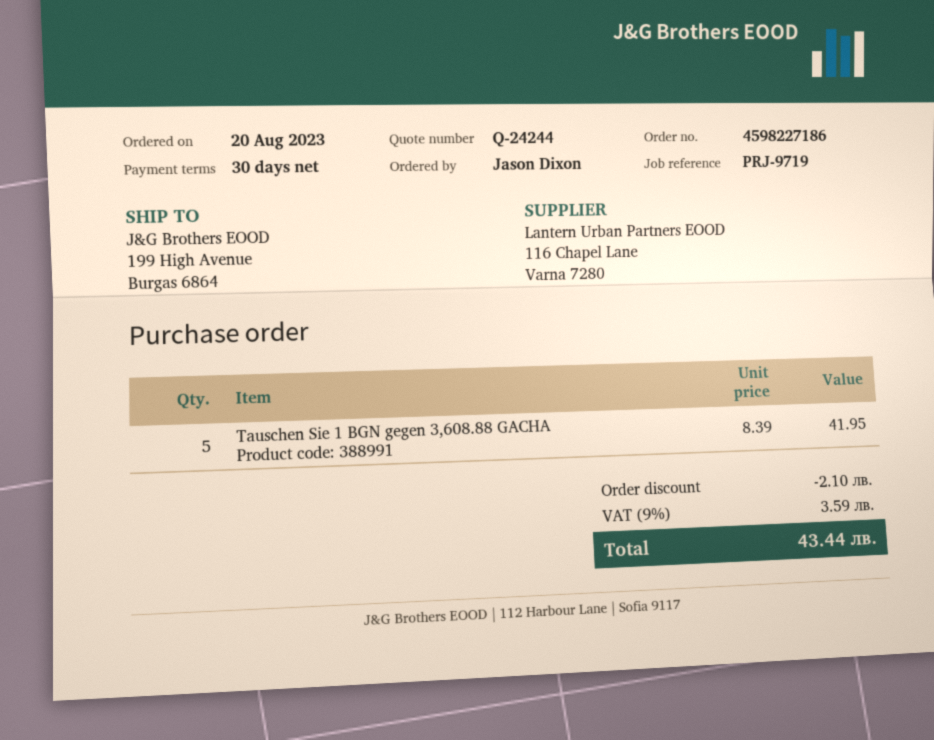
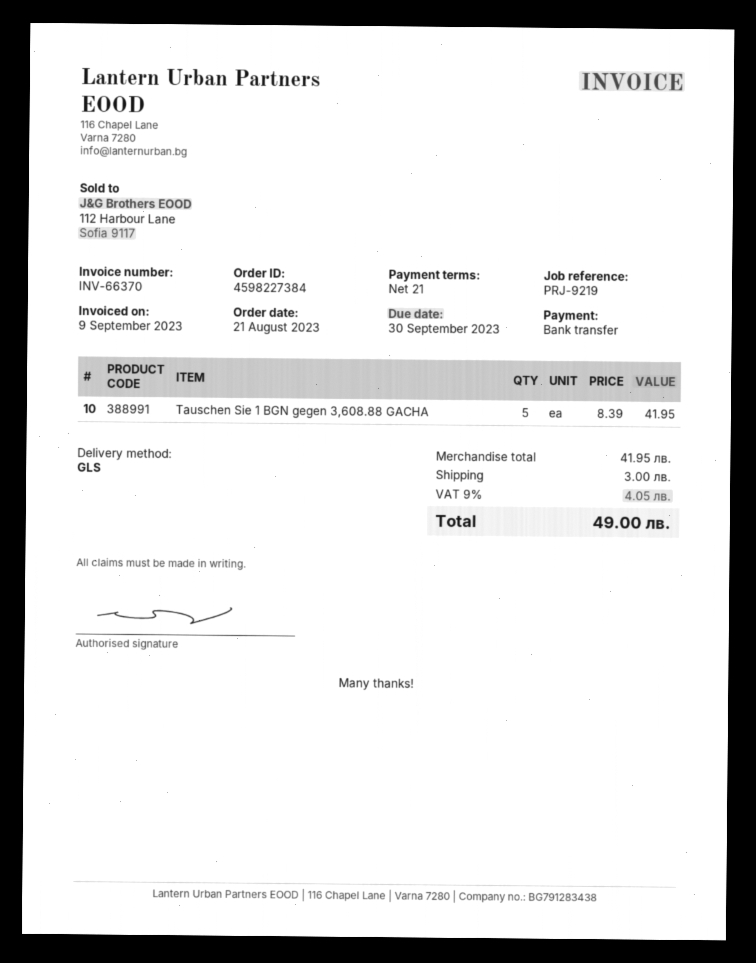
order number: 4598227186 -> 4598227384
order date: 2023-08-20 -> 2023-08-21
payment terms: 30 days -> 21 days
reference: PRJ-9719 -> PRJ-9219
discount: 2.10 -> none
shipping: none -> 3.00
tax: 9% = 3.59 -> 9% = 4.05
total: 43.44 -> 49.00

